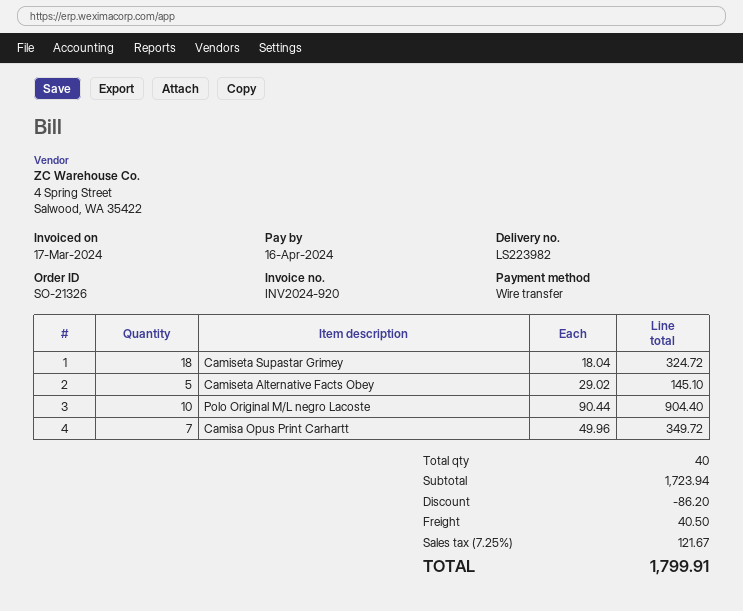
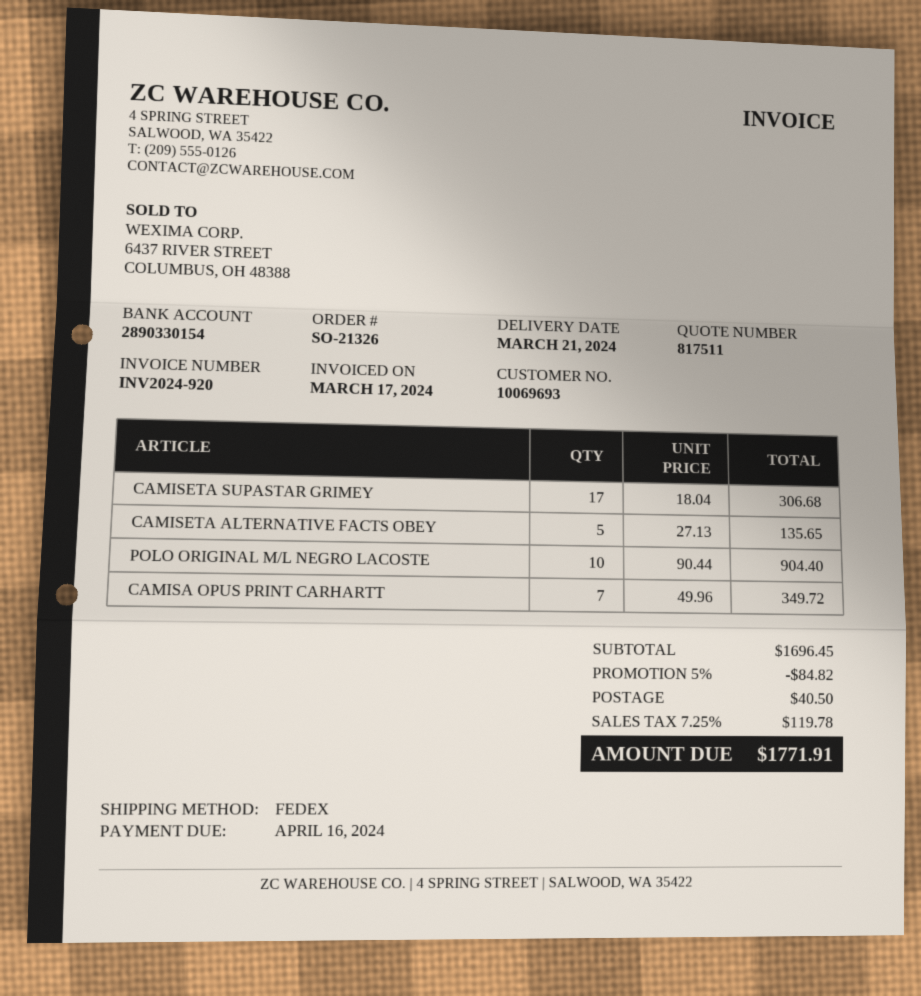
Camiseta Supastar Grimey: 18 x 18.04 = 324.72 -> 17 x 18.04 = 306.68
Camiseta Alternative Facts Obey: 5 x 29.02 = 145.10 -> 5 x 27.13 = 135.65
subtotal: 1723.94 -> 1696.45
discount: 86.20 -> 84.82
tax: 7.25% = 121.67 -> 7.25% = 119.78
total: 1799.91 -> 1771.91

